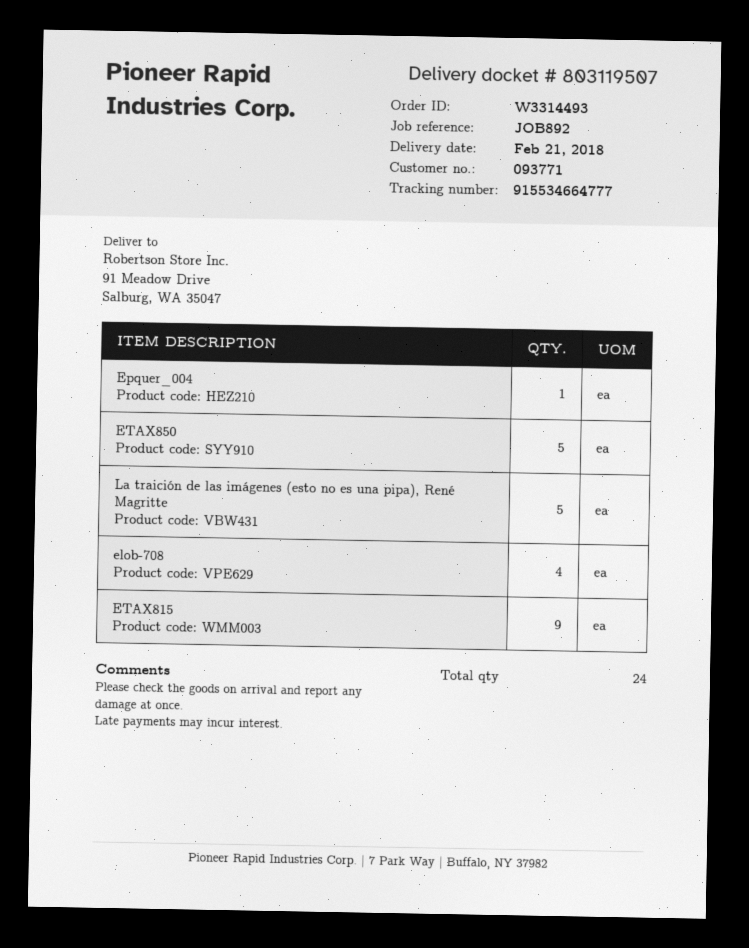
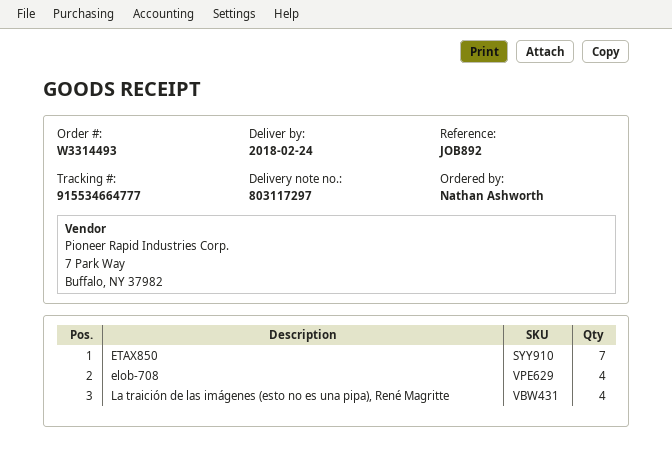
delivery note number: 803119507 -> 803117297
delivery date: 2018-02-21 -> 2018-02-24
Epquer_004: 1 -> none
ETAX850: 5 -> 7
La traición de las imágenes (esto no es una pipa), René Magritte: 5 -> 4
ETAX815: 9 -> none

